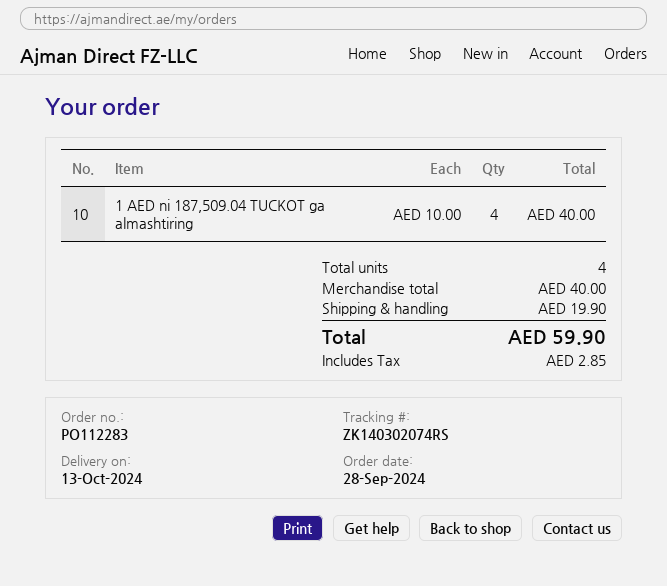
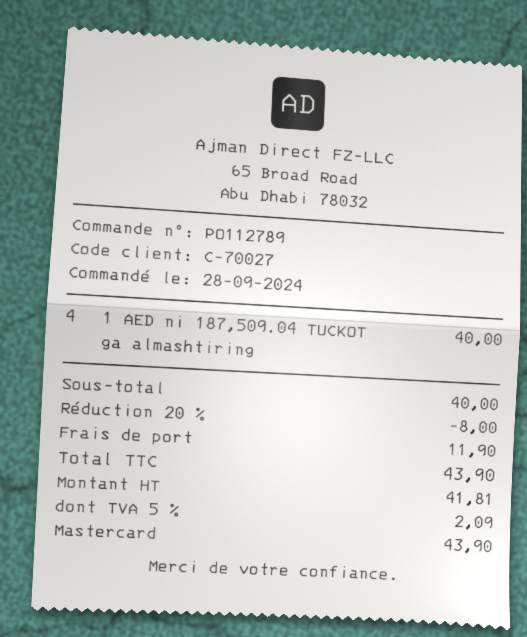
order number: PO112283 -> PO112789
discount: none -> 20% = 8.00
shipping: 19.90 -> 11.90
tax: 2.85 -> 2.09
total: 59.90 -> 43.90

